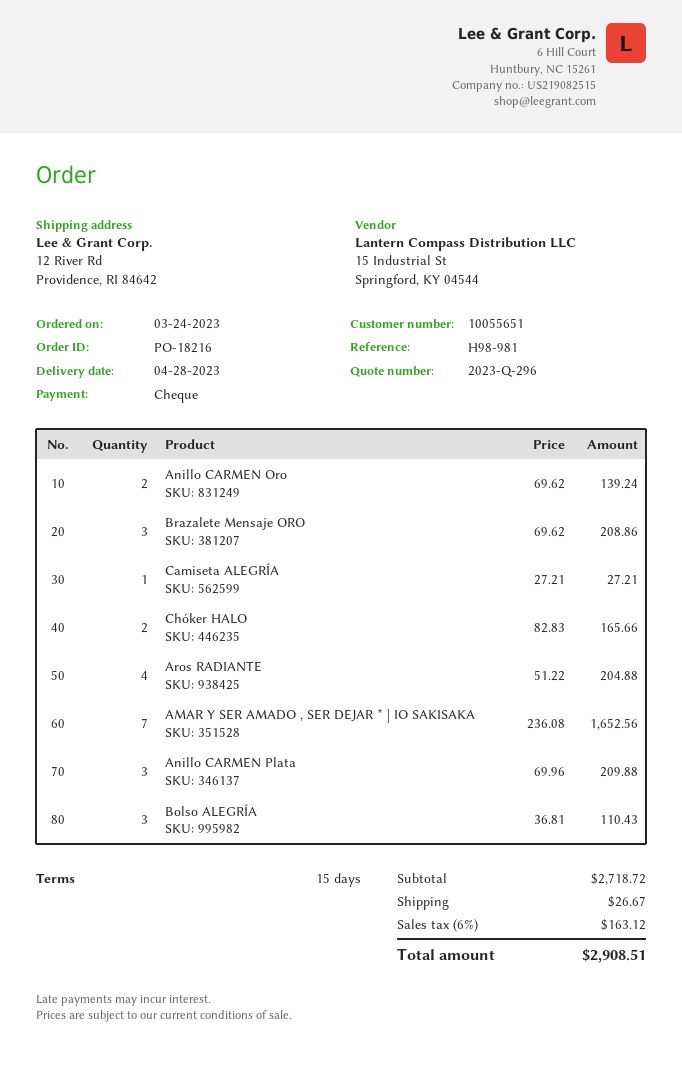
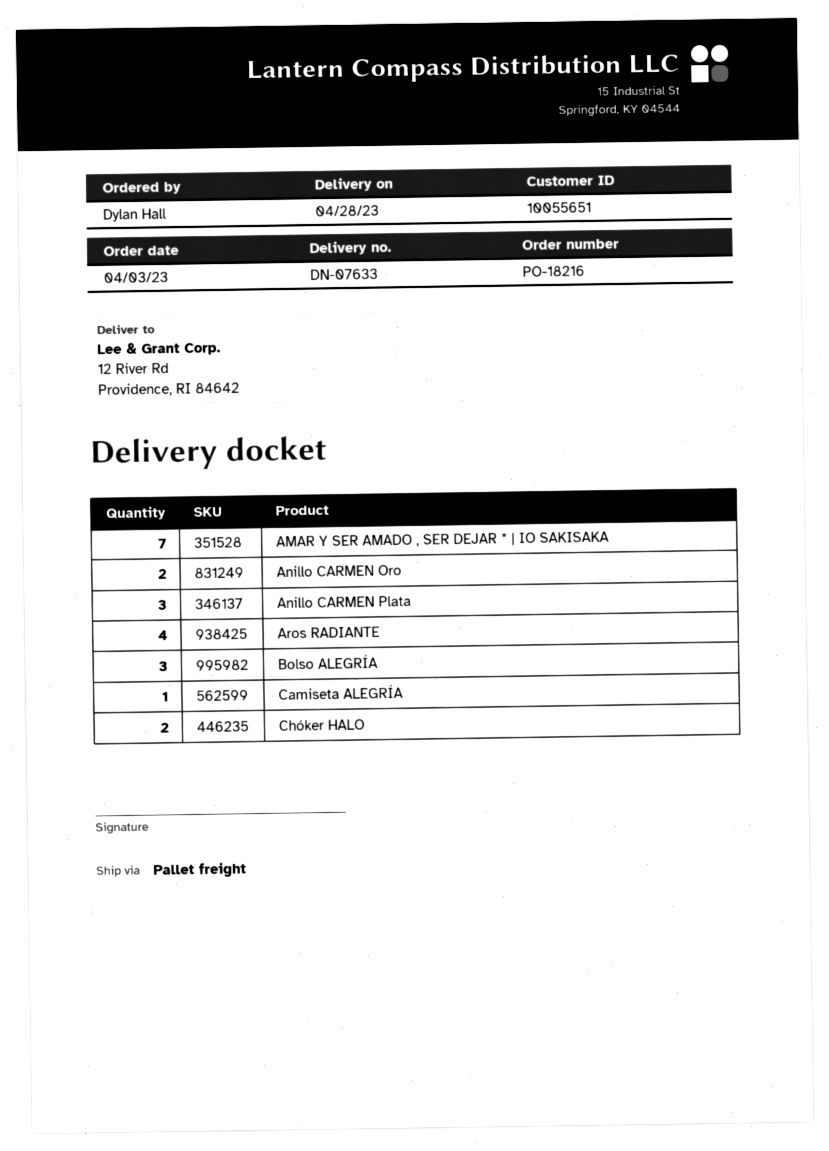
order date: 2023-03-24 -> 2023-04-03
Brazalete Mensaje ORO: 3 -> none

